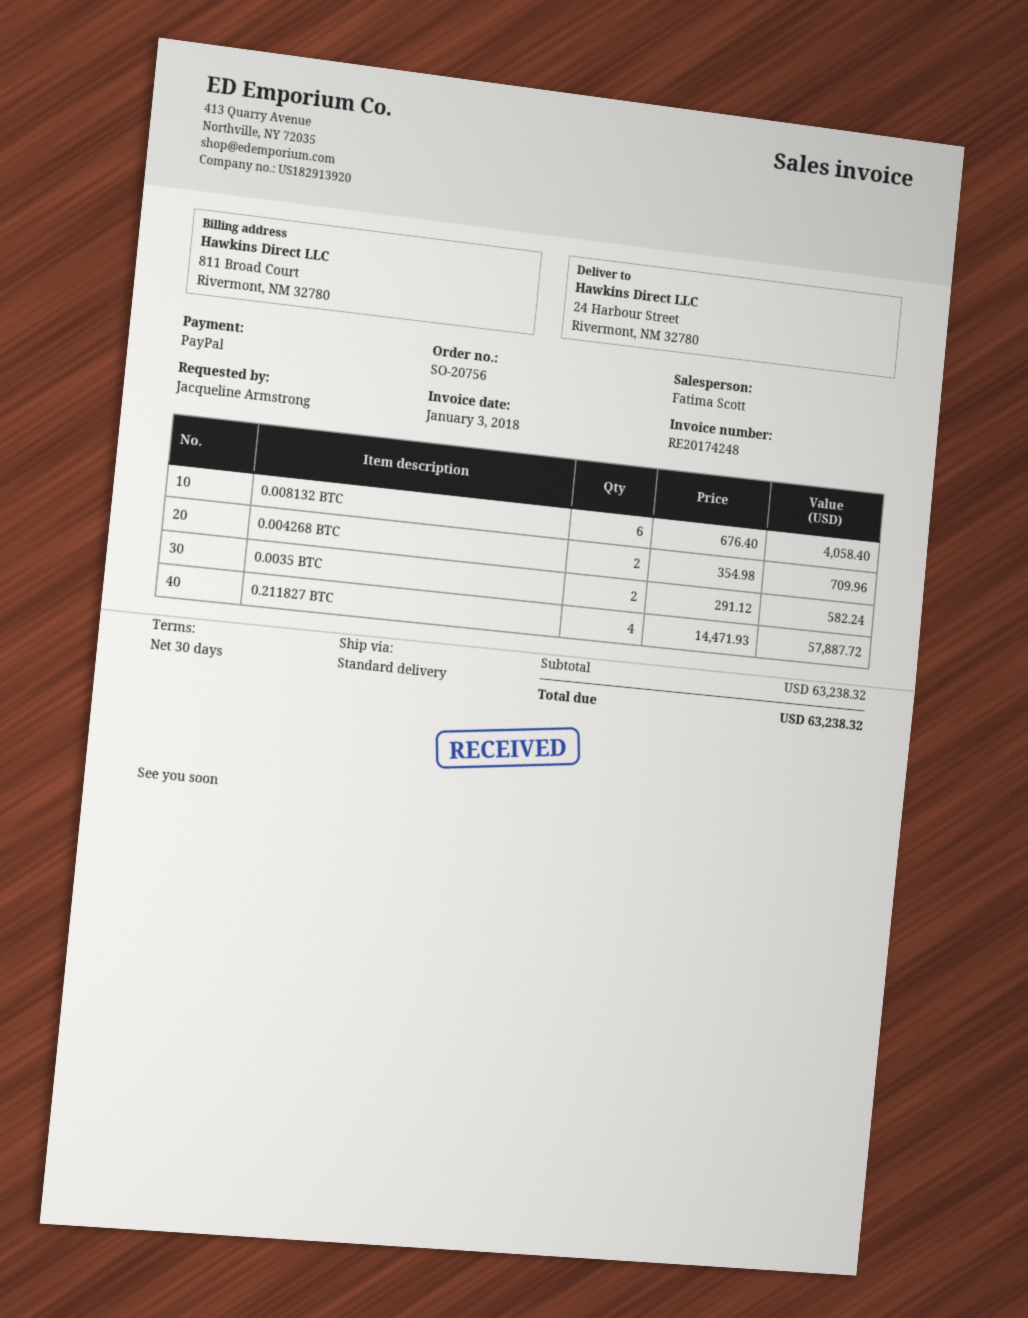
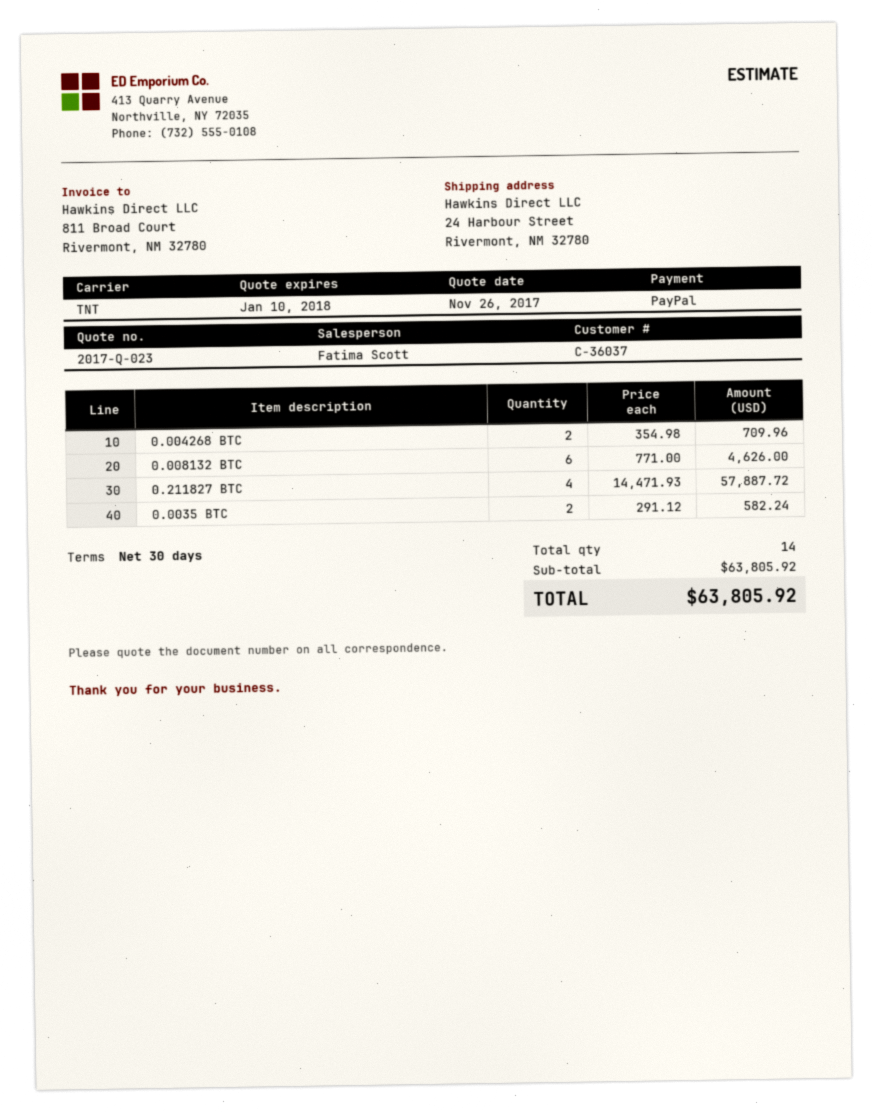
shipping method: standard -> TNT
0.008132 BTC: 6 x 676.40 = 4058.40 -> 6 x 771.00 = 4626.00
subtotal: 63238.32 -> 63805.92
total: 63238.32 -> 63805.92

